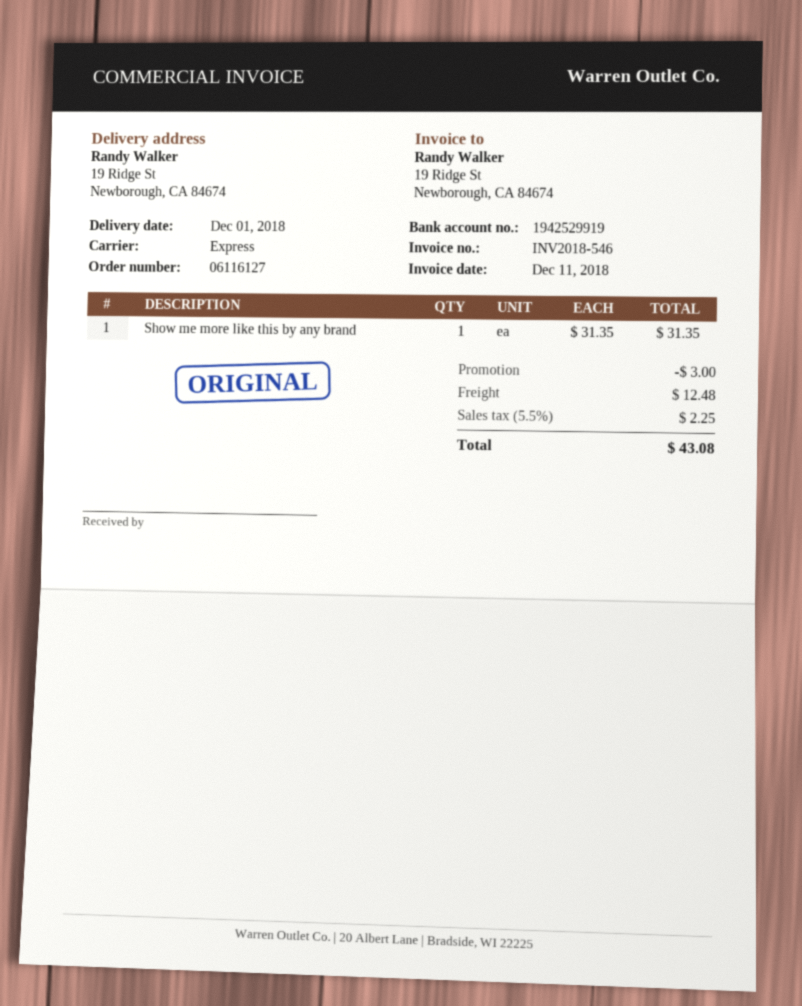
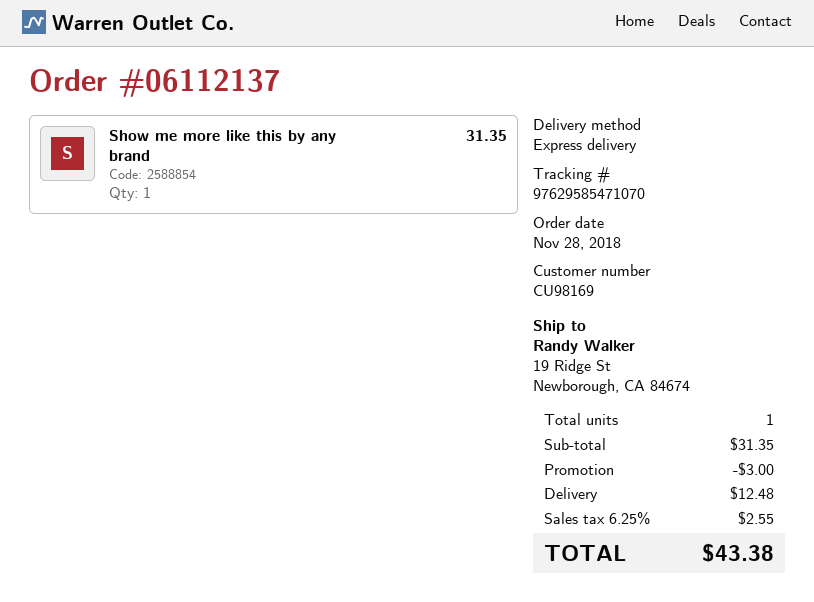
order number: 06116127 -> 06112137
tax: 5.5% = 2.25 -> 6.25% = 2.55
total: 43.08 -> 43.38

